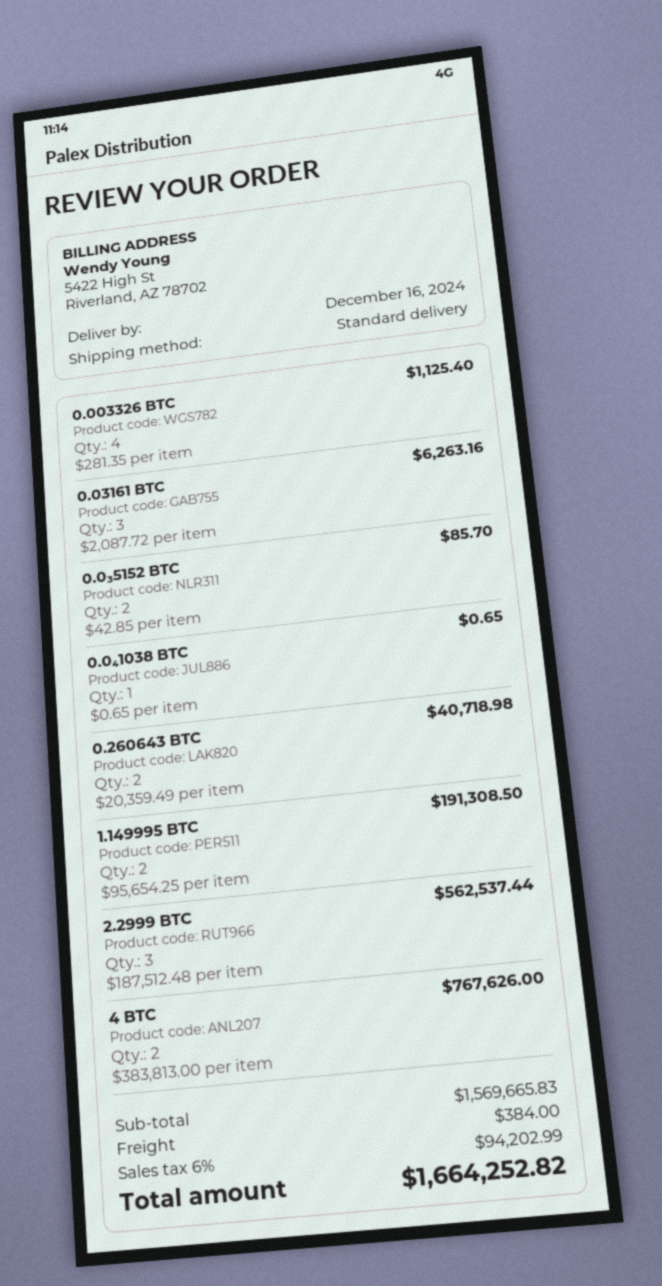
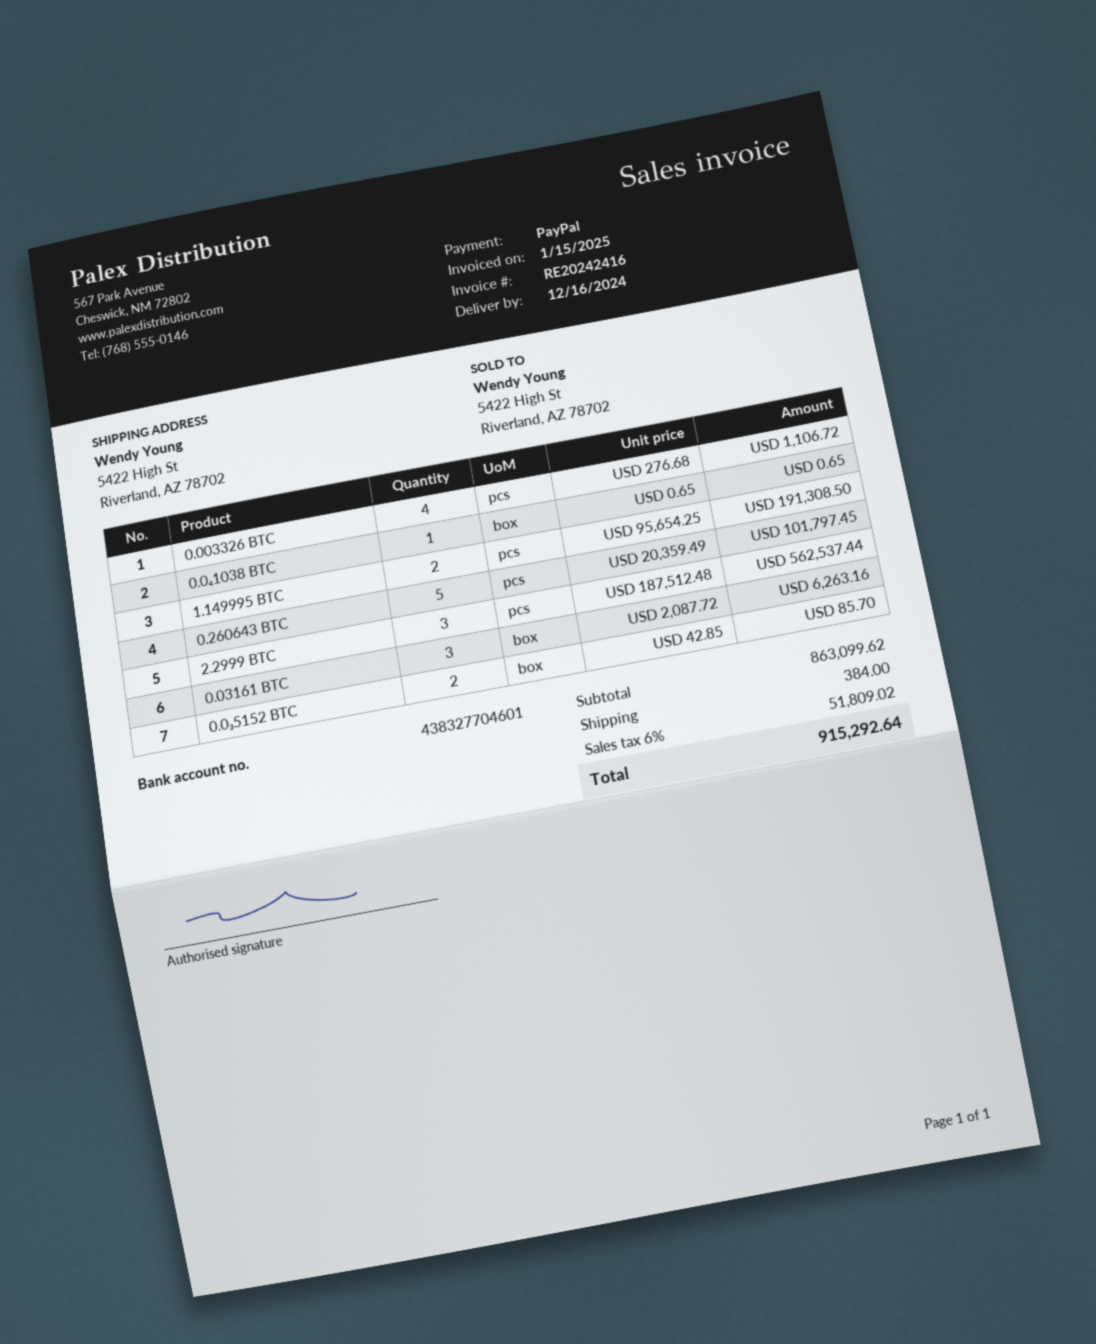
0.003326 BTC: 4 x 281.35 = 1125.40 -> 4 x 276.68 = 1106.72
0.260643 BTC: 2 x 20359.49 = 40718.98 -> 5 x 20359.49 = 101797.45
4 BTC: 2 x 383813.00 = 767626.00 -> none
subtotal: 1569665.83 -> 863099.62
tax: 6% = 94202.99 -> 6% = 51809.02
total: 1664252.82 -> 915292.64

